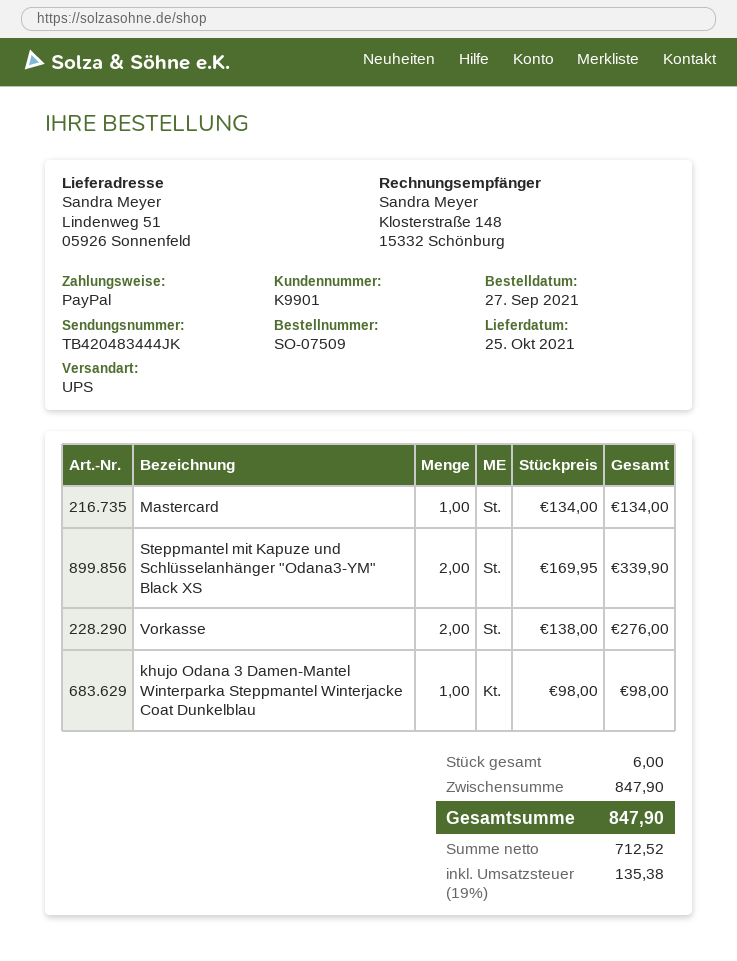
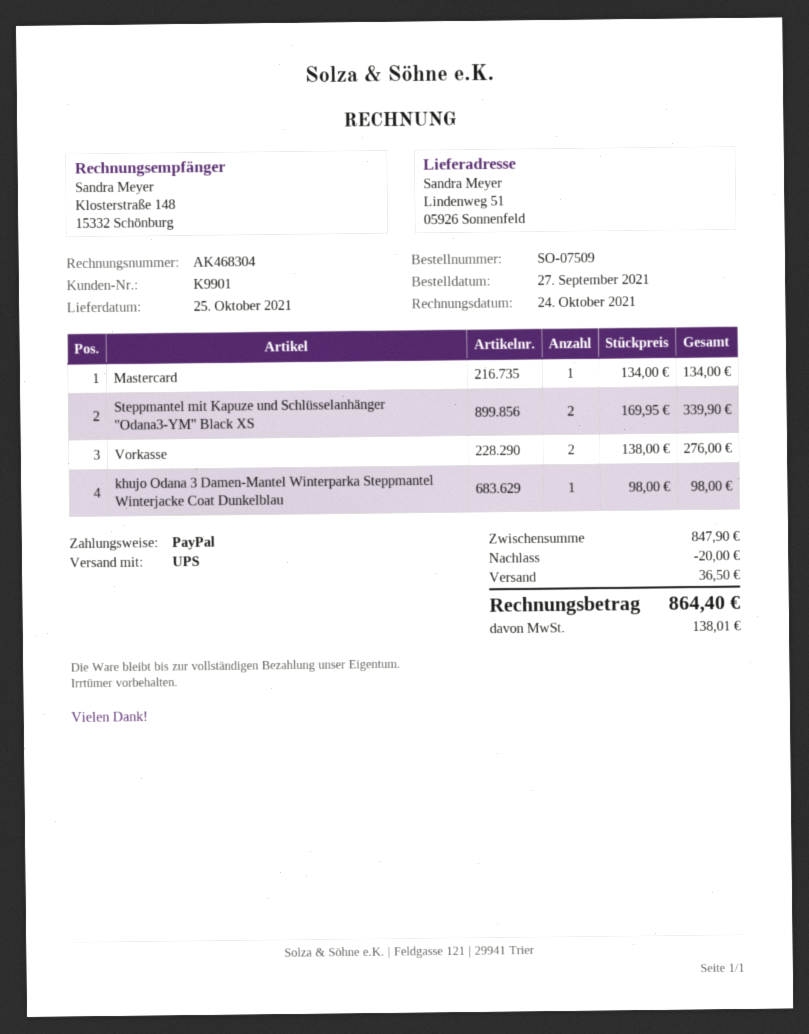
discount: none -> 20.00
shipping: none -> 36.50
tax: 135.38 -> 138.01
total: 847.90 -> 864.40

